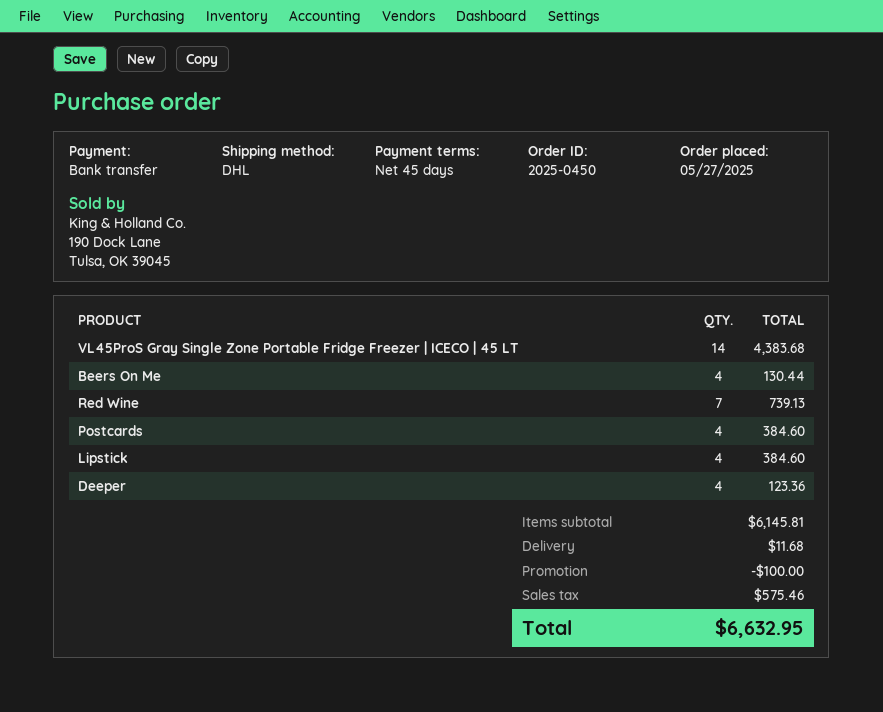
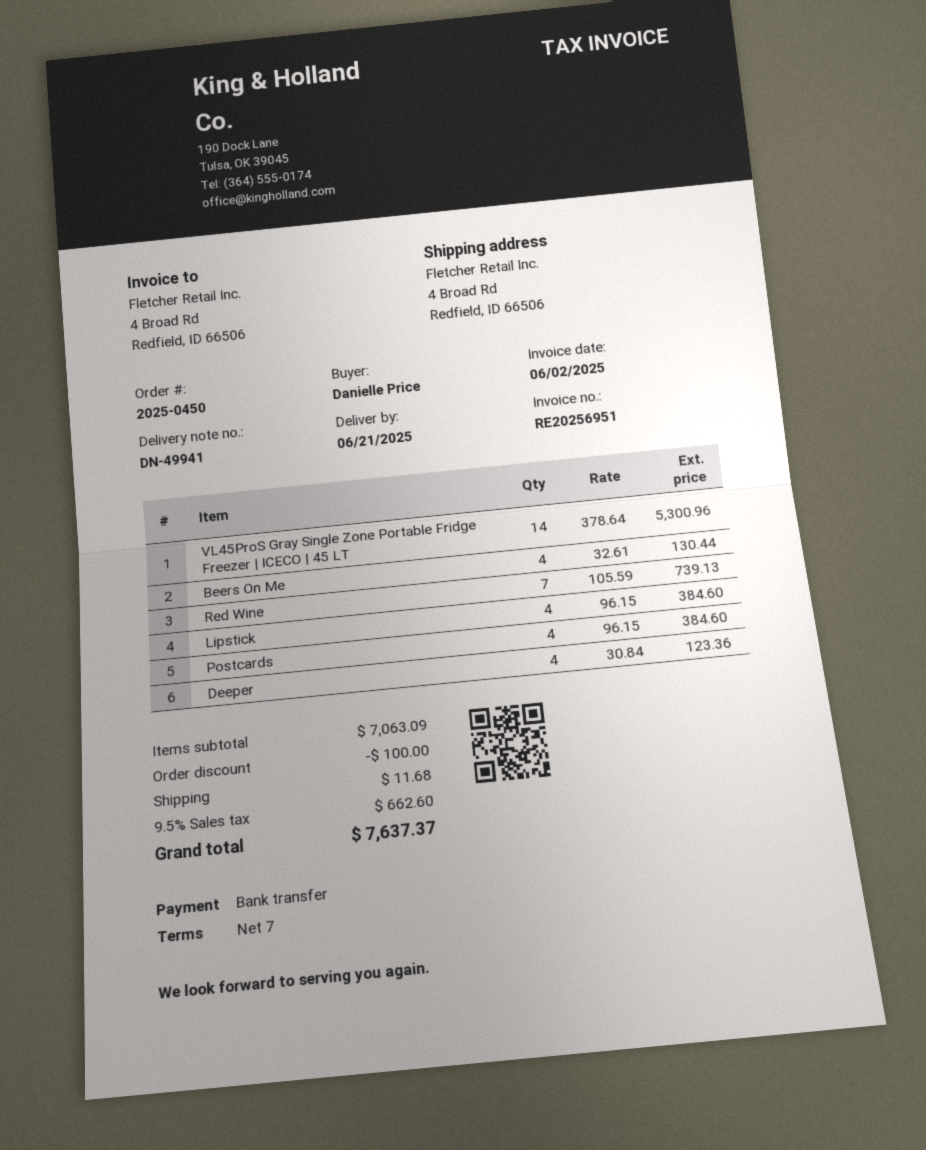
payment terms: 45 days -> 7 days
VL45ProS Gray Single Zone Portable Fridge Freezer | ICECO | 45 LT: 14 for 4383.68 -> 14 for 5300.96
subtotal: 6145.81 -> 7063.09
tax: 575.46 -> 662.60
total: 6632.95 -> 7637.37

